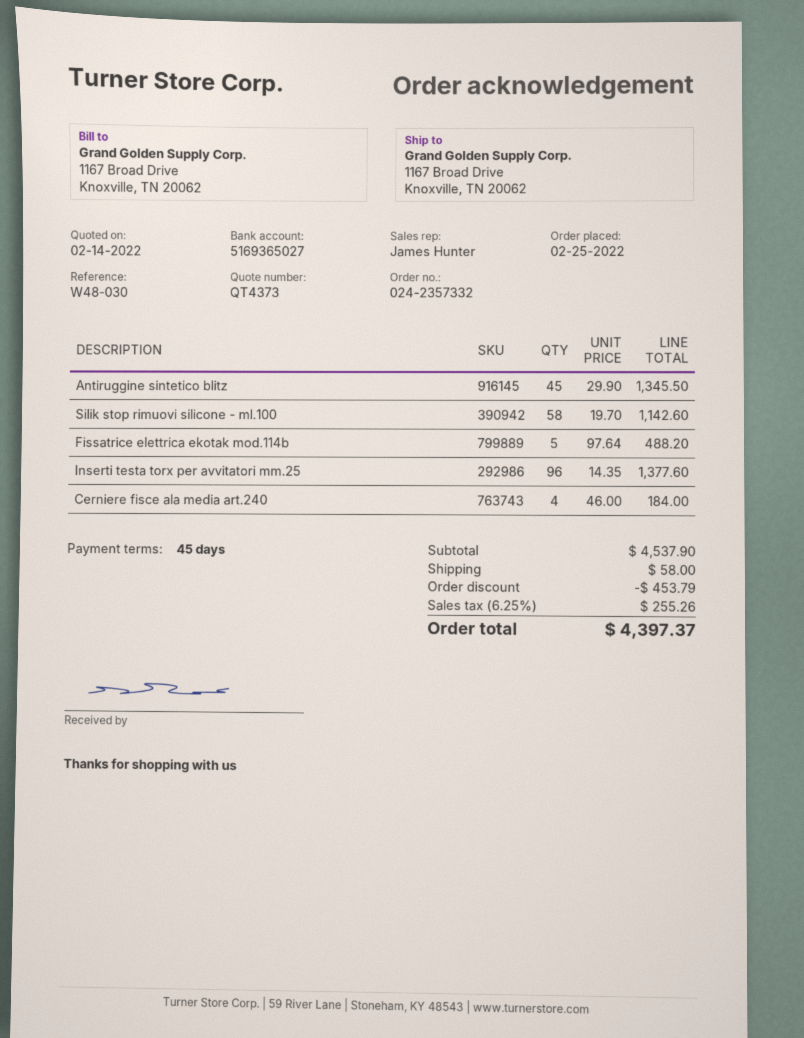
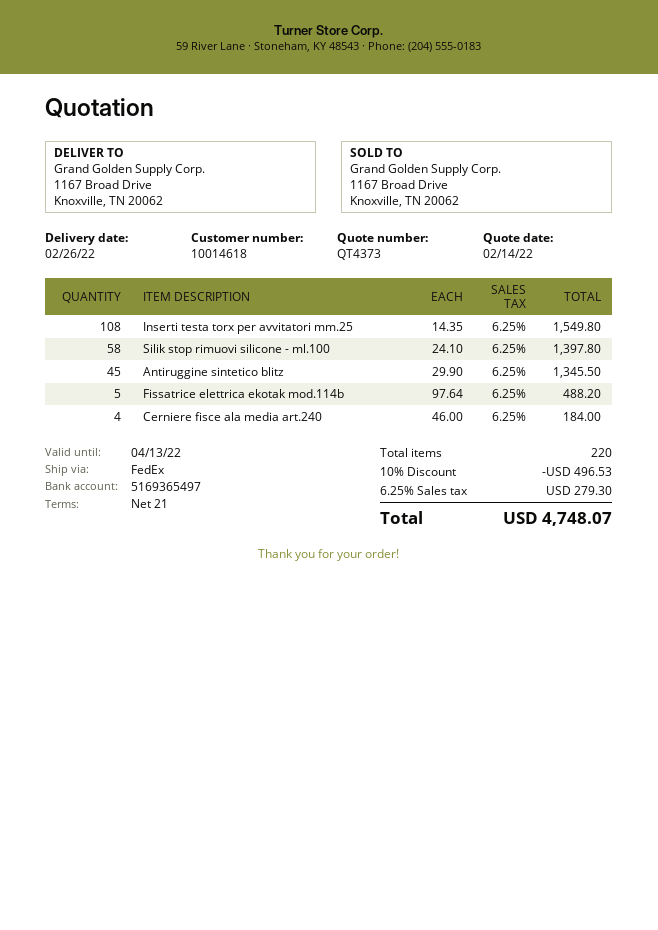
payment terms: 45 days -> 21 days
bank account: 5169365027 -> 5169365497
Silik stop rimuovi silicone - ml.100: 58 x 19.70 = 1142.60 -> 58 x 24.10 = 1397.80
Inserti testa torx per avvitatori mm.25: 96 x 14.35 = 1377.60 -> 108 x 14.35 = 1549.80
discount: 453.79 -> 496.53
shipping: 58.00 -> none
tax: 6.25% = 255.26 -> 6.25% = 279.30
total: 4397.37 -> 4748.07

